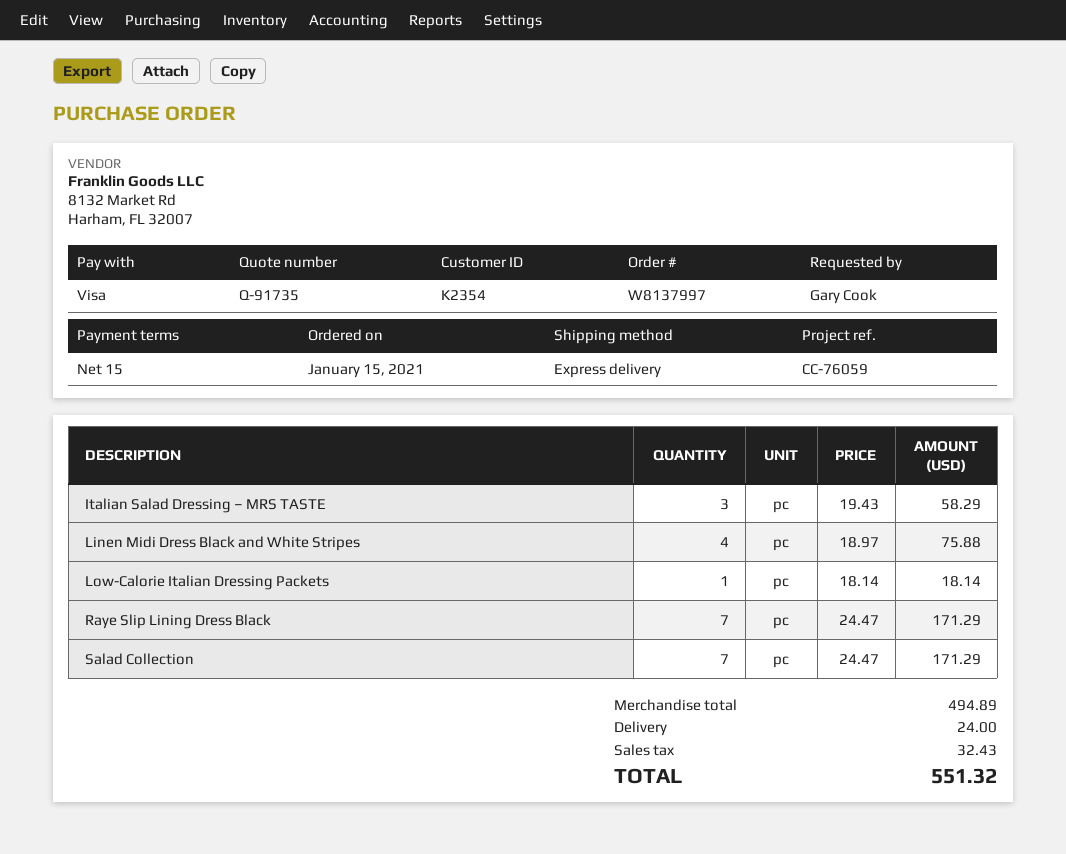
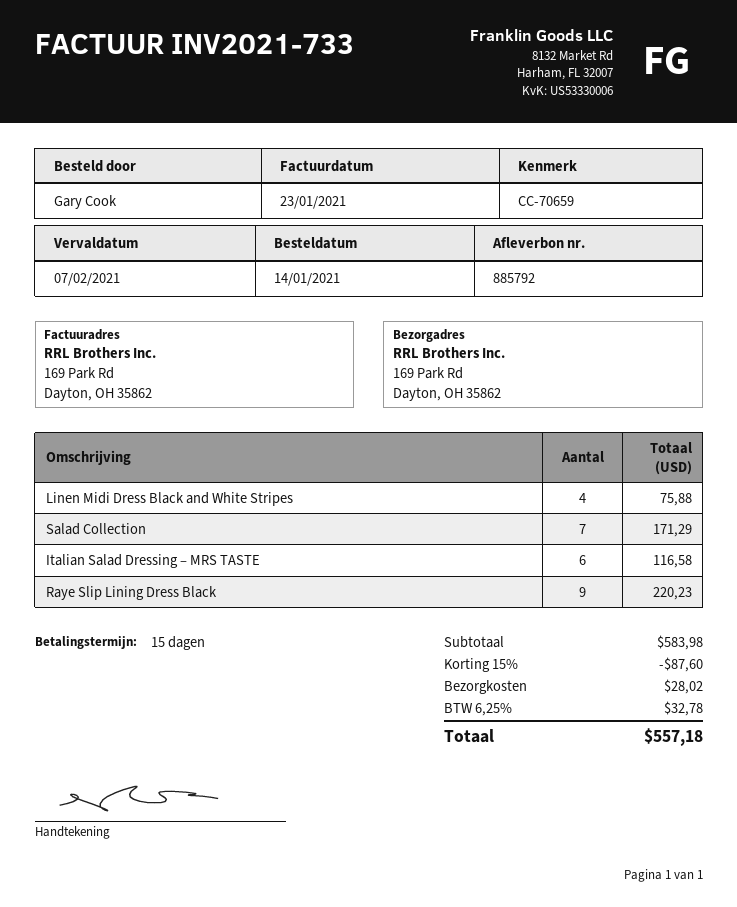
order date: 2021-01-15 -> 2021-01-14
reference: CC-76059 -> CC-70659
Italian Salad Dressing – MRS TASTE: 3 for 58.29 -> 6 for 116.58
Low-Calorie Italian Dressing Packets: 1 for 18.14 -> none
Raye Slip Lining Dress Black: 7 for 171.29 -> 9 for 220.23
subtotal: 494.89 -> 583.98
discount: none -> 15% = 87.60
shipping: 24.00 -> 28.02
tax: 32.43 -> 32.78
total: 551.32 -> 557.18

